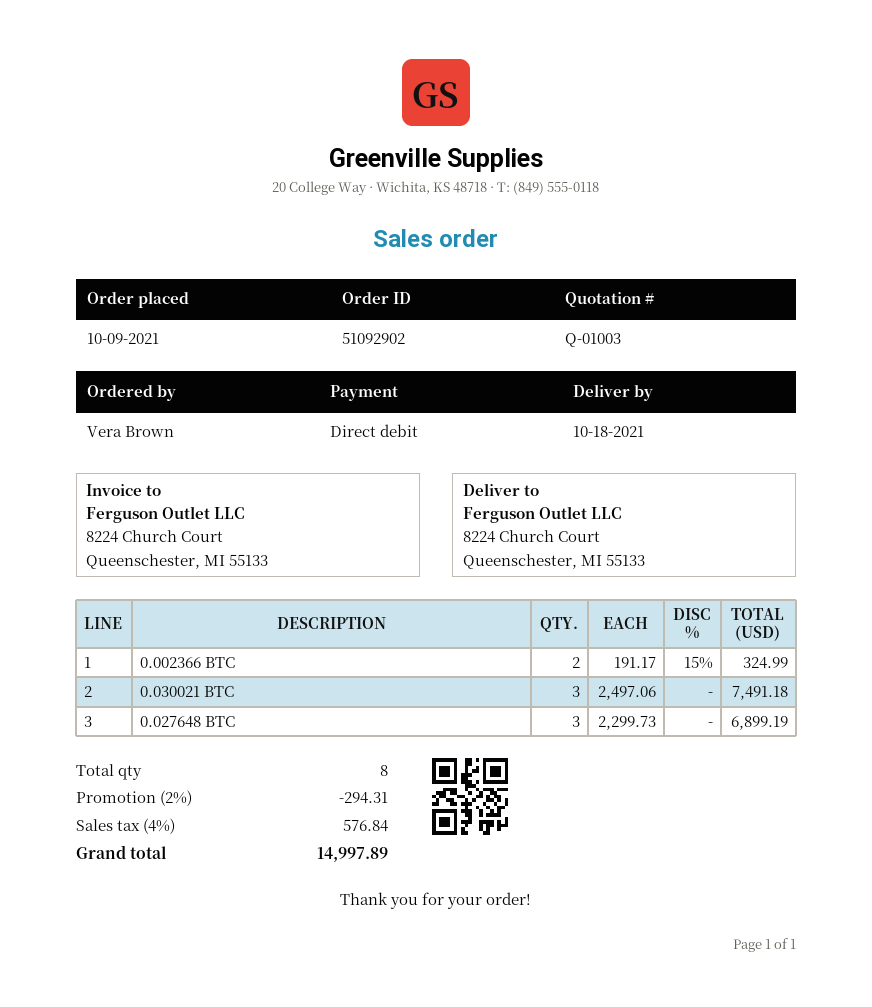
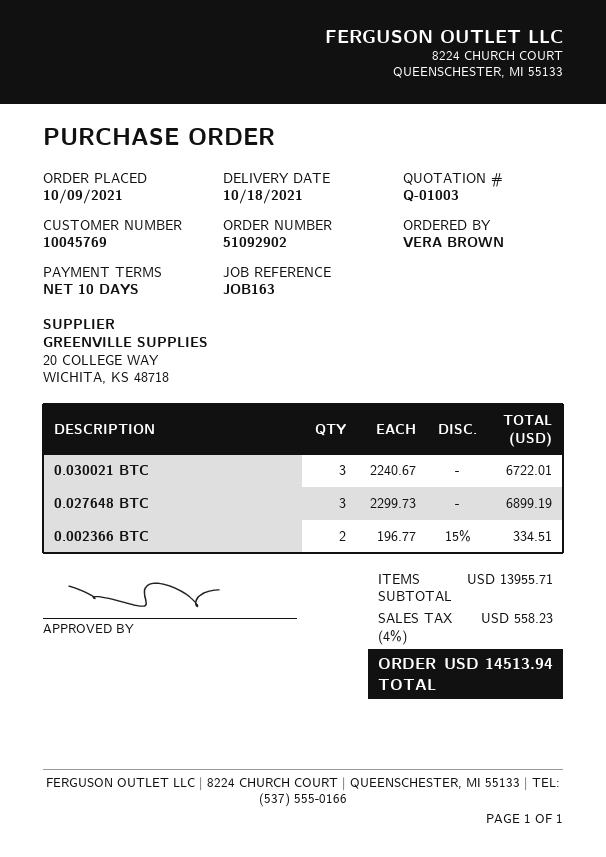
0.002366 BTC: 2 x 191.17 - 15% = 324.99 -> 2 x 196.77 - 15% = 334.51
0.030021 BTC: 3 x 2497.06 = 7491.18 -> 3 x 2240.67 = 6722.01
discount: 2% = 294.31 -> none
tax: 4% = 576.84 -> 4% = 558.23
total: 14997.89 -> 14513.94

